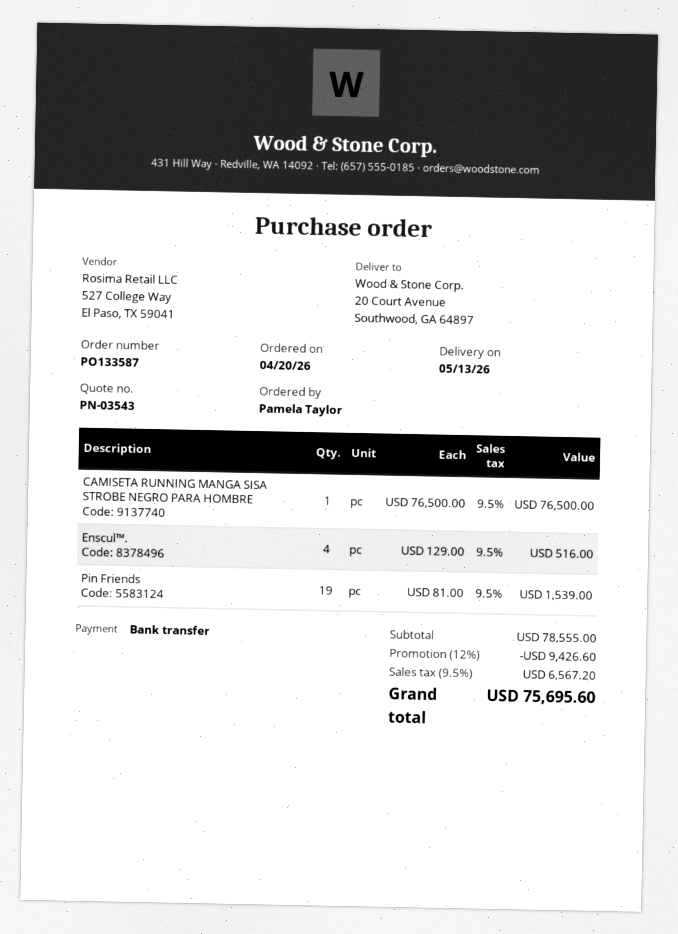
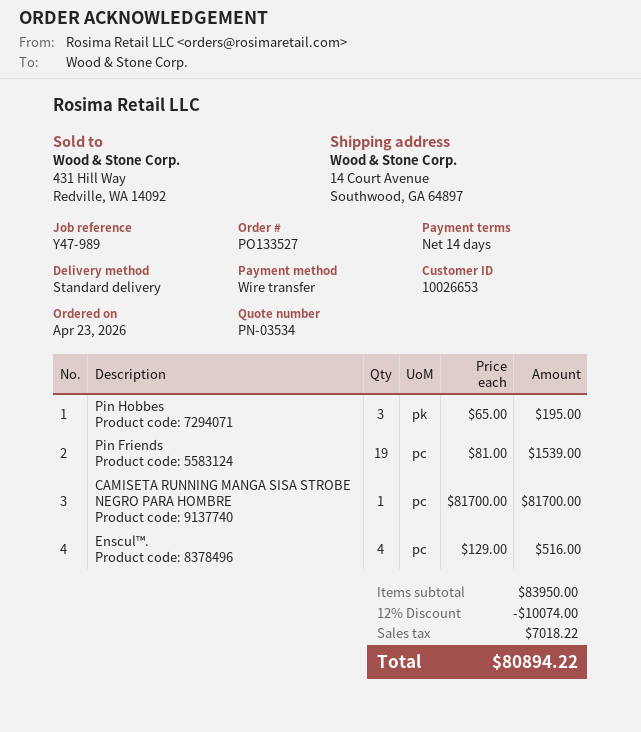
quote number: PN-03543 -> PN-03534
order number: PO133587 -> PO133527
order date: 2026-04-20 -> 2026-04-23
ship to: 20 Court Avenue, Southwood, GA 64897 -> 14 Court Avenue, Southwood, GA 64897
CAMISETA RUNNING MANGA SISA STROBE NEGRO PARA HOMBRE: 1 x 76500.00 = 76500.00 -> 1 x 81700.00 = 81700.00
Pin Hobbes: none -> 3 x 65.00 = 195.00
subtotal: 78555.00 -> 83950.00
discount: 12% = 9426.60 -> 12% = 10074.00
tax: 6567.20 -> 7018.22
total: 75695.60 -> 80894.22

